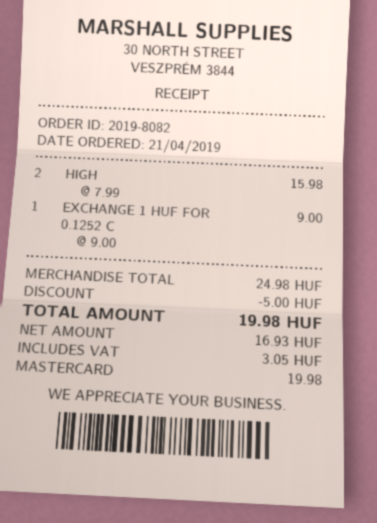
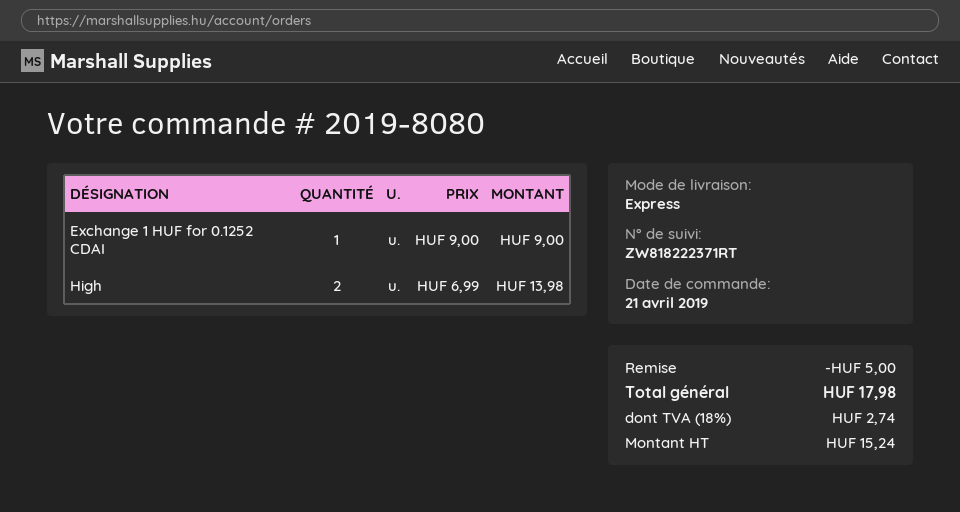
order number: 2019-8082 -> 2019-8080
HIGH: 2 x 7.99 = 15.98 -> 2 x 6.99 = 13.98
net: 16.93 -> 15.24
tax: 3.05 -> 2.74
total: 19.98 -> 17.98

